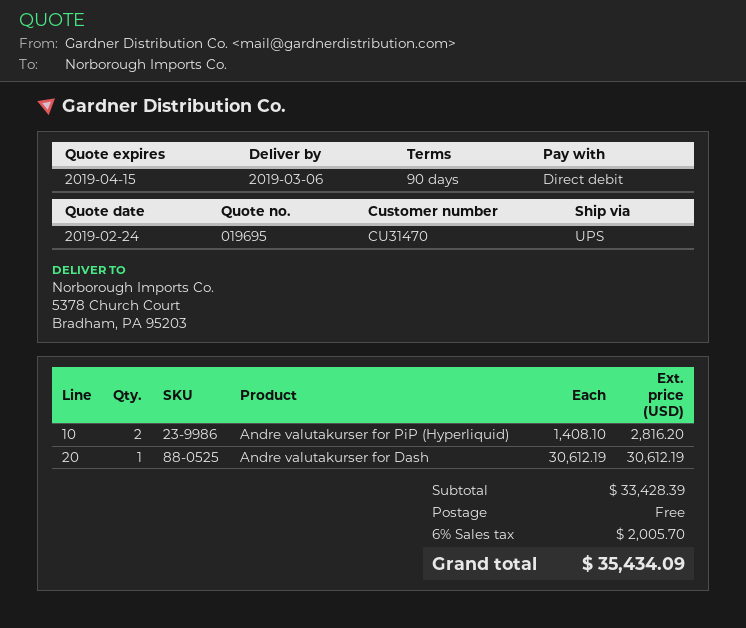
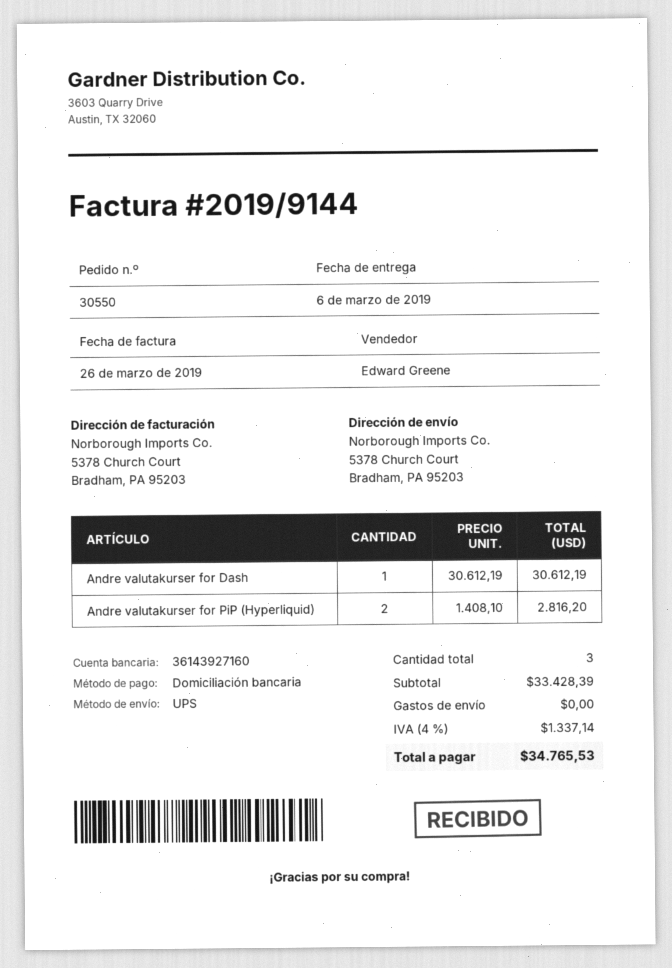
tax: 6% = 2005.70 -> 4% = 1337.14
total: 35434.09 -> 34765.53

